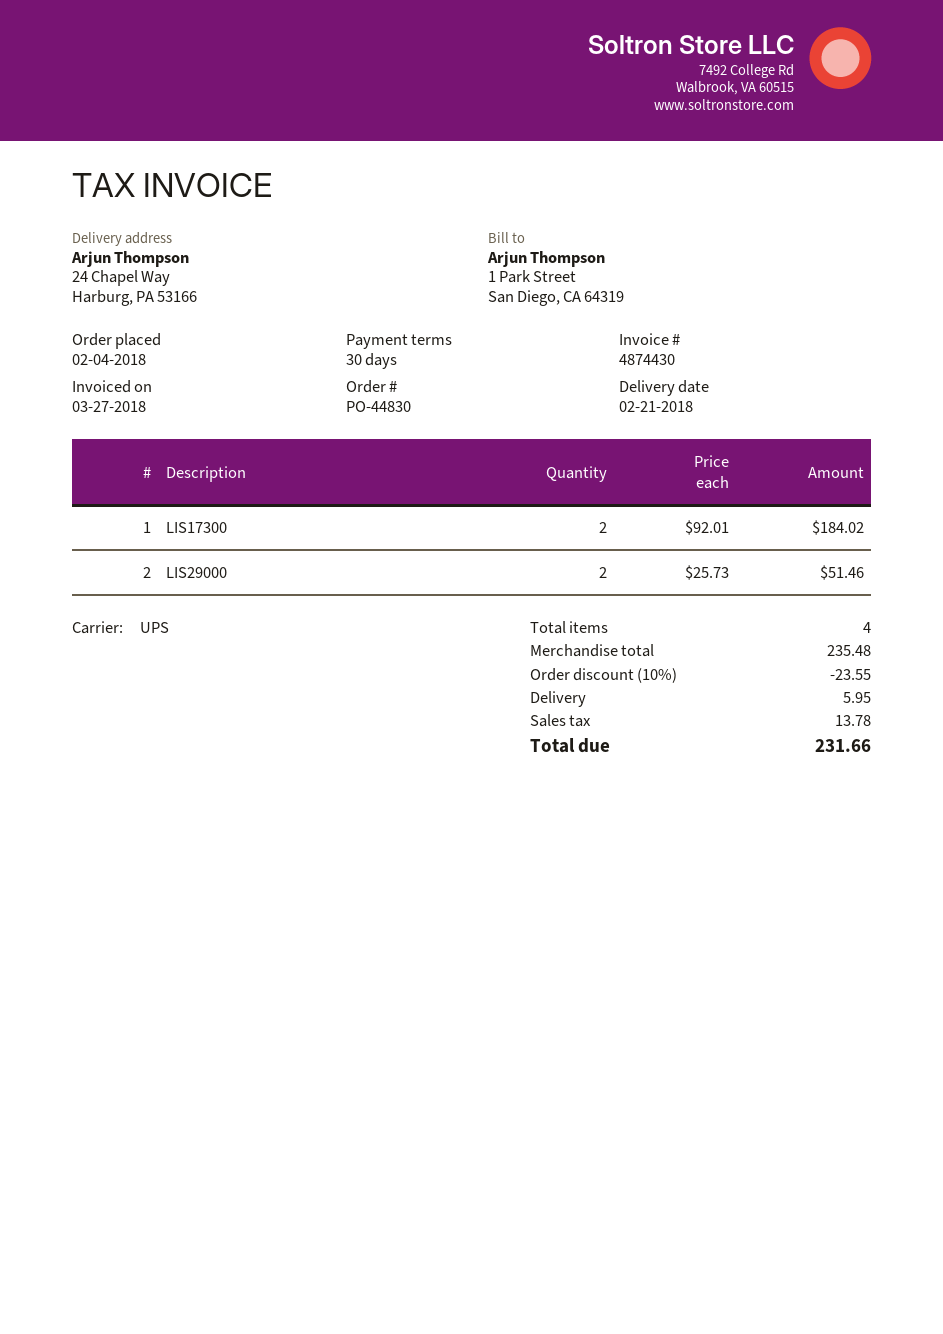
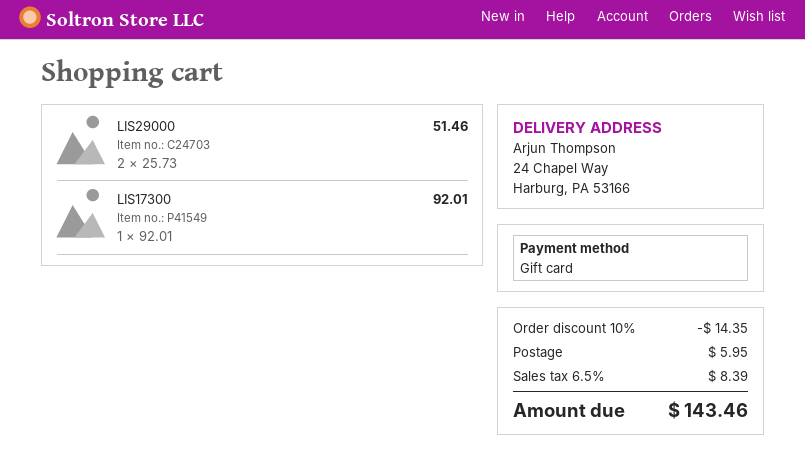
LIS17300: 2 x 92.01 = 184.02 -> 1 x 92.01 = 92.01
discount: 10% = 23.55 -> 10% = 14.35
tax: 13.78 -> 8.39
total: 231.66 -> 143.46

